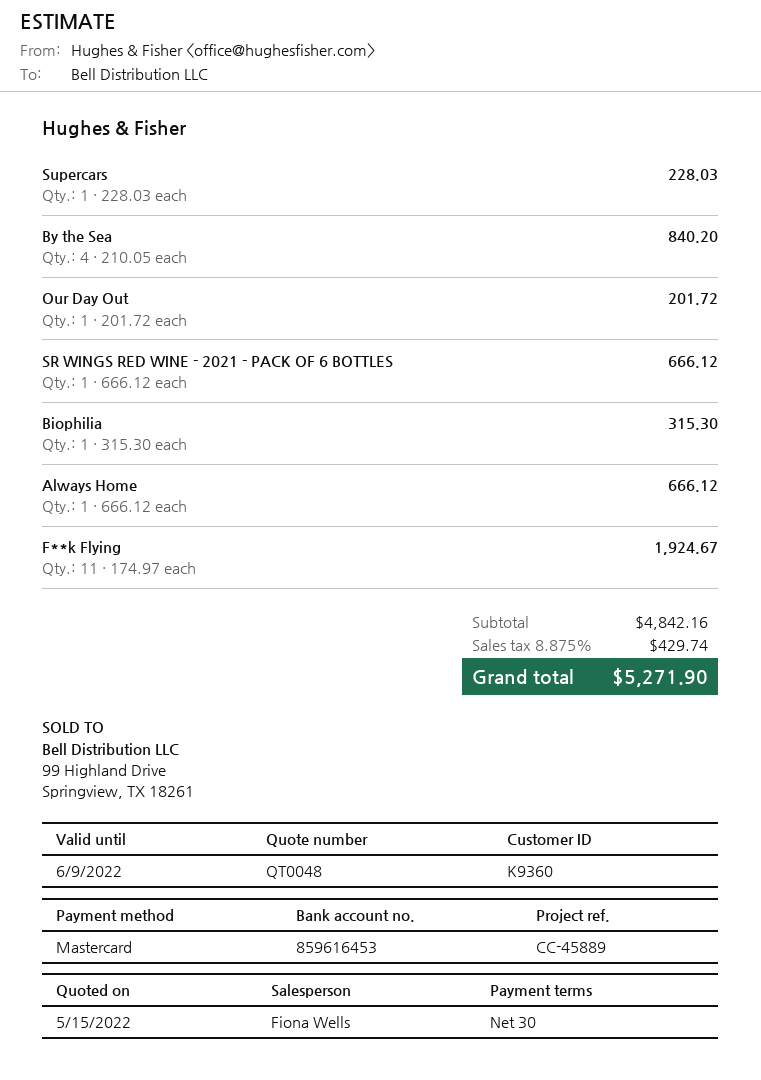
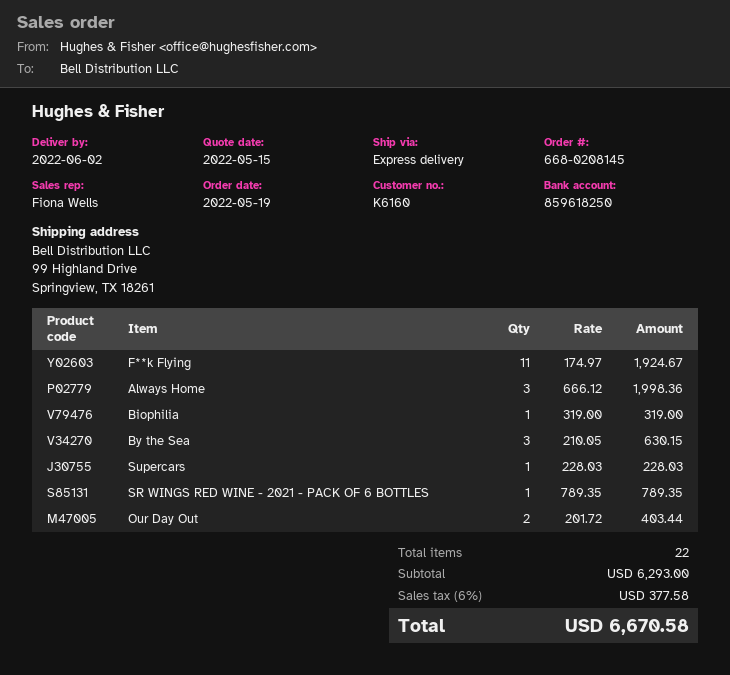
customer number: K9360 -> K6160
bank account: 859616453 -> 859618250
By the Sea: 4 x 210.05 = 840.20 -> 3 x 210.05 = 630.15
Our Day Out: 1 x 201.72 = 201.72 -> 2 x 201.72 = 403.44
SR WINGS RED WINE - 2021 - PACK OF 6 BOTTLES: 1 x 666.12 = 666.12 -> 1 x 789.35 = 789.35
Biophilia: 1 x 315.30 = 315.30 -> 1 x 319.00 = 319.00
Always Home: 1 x 666.12 = 666.12 -> 3 x 666.12 = 1998.36
subtotal: 4842.16 -> 6293.00
tax: 8.875% = 429.74 -> 6% = 377.58
total: 5271.90 -> 6670.58

